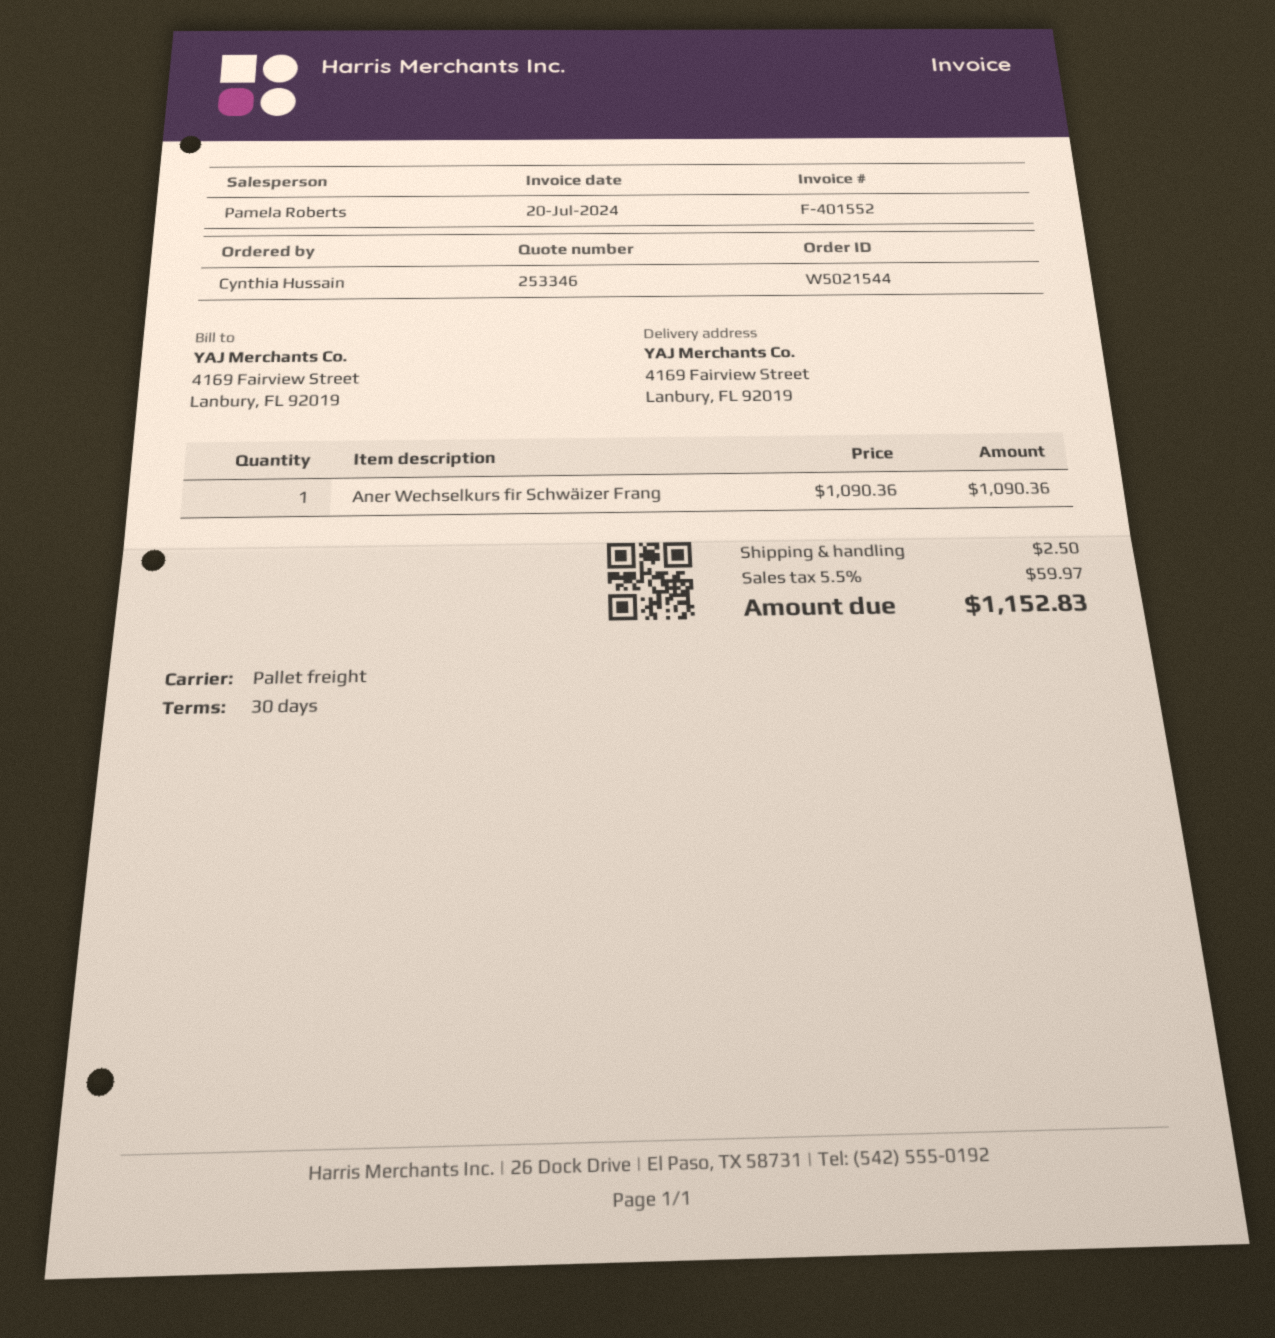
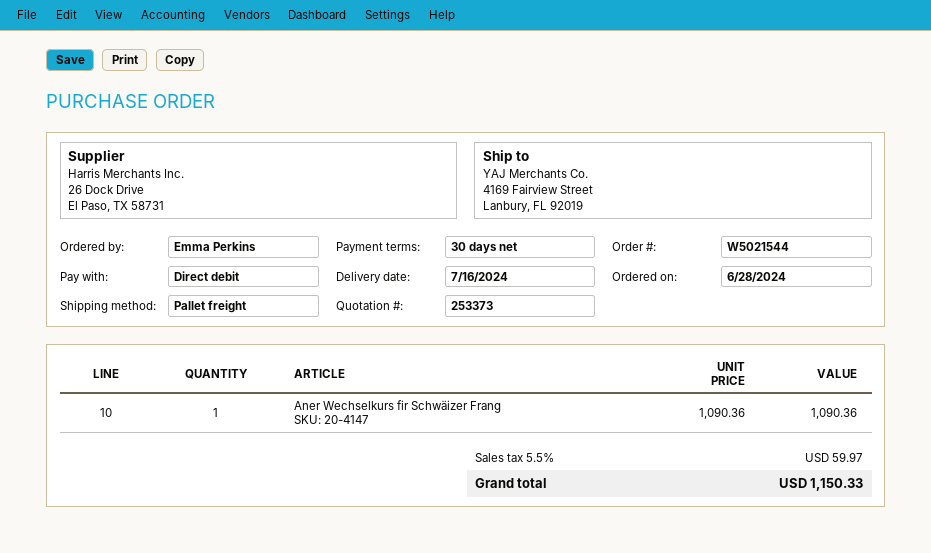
quote number: 253346 -> 253373
ordered by: Cynthia Hussain -> Emma Perkins
shipping: 2.50 -> none
total: 1152.83 -> 1150.33

